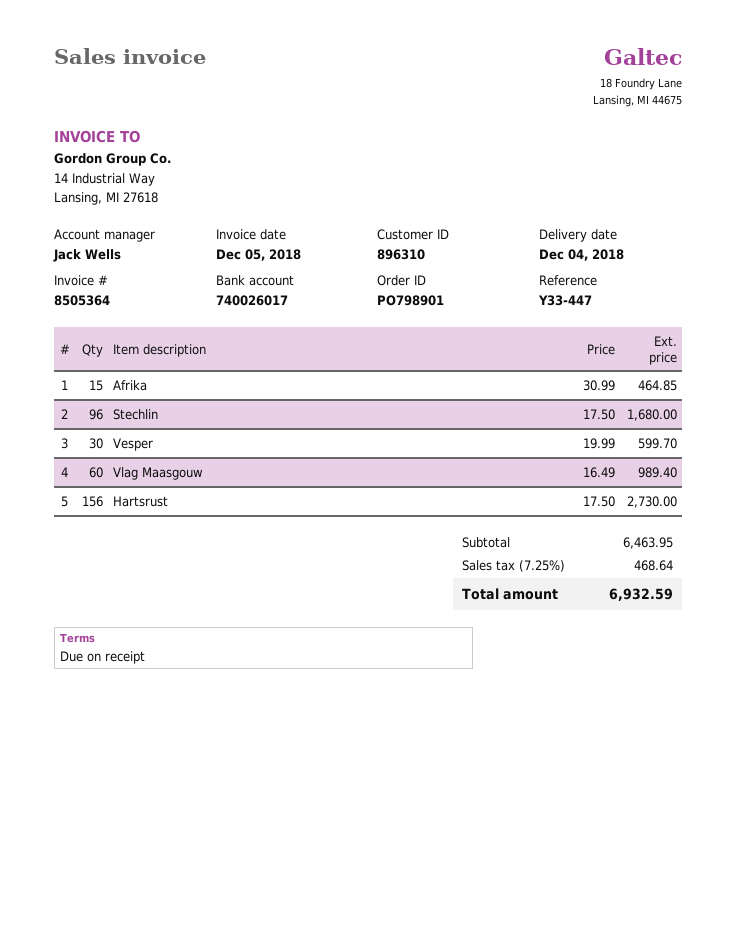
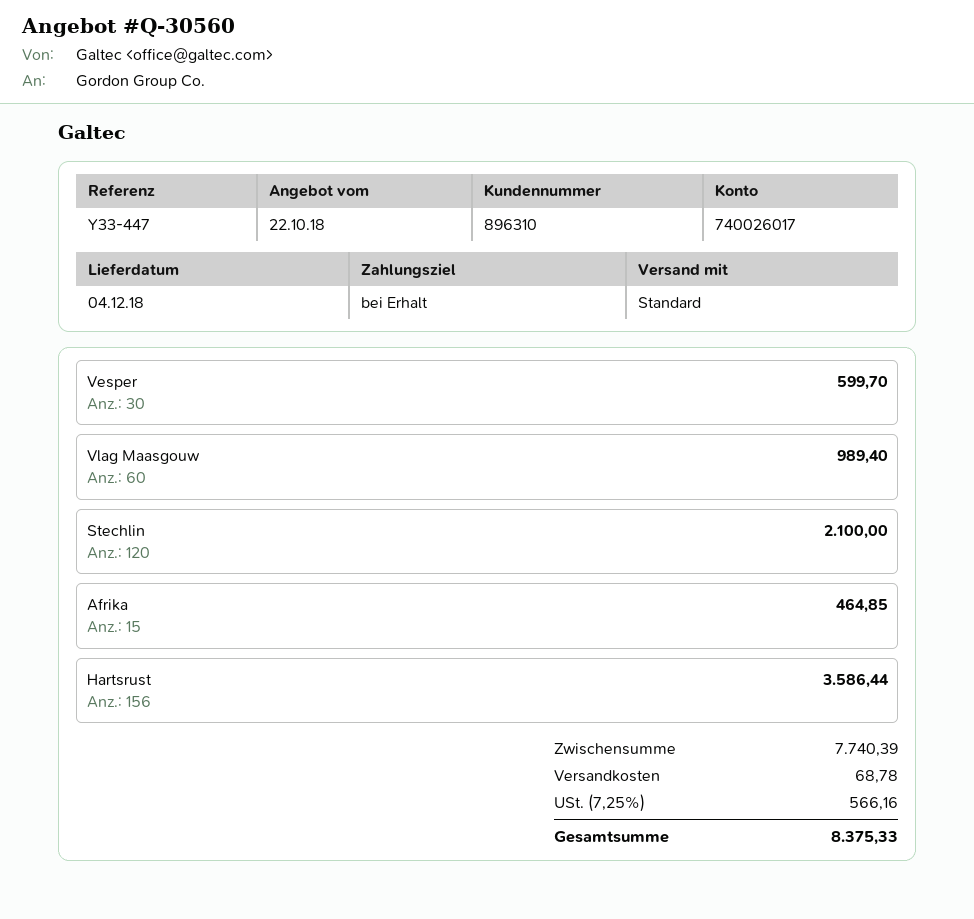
Stechlin: 96 for 1680.00 -> 120 for 2100.00
Hartsrust: 156 for 2730.00 -> 156 for 3586.44
subtotal: 6463.95 -> 7740.39
shipping: none -> 68.78
tax: 7.25% = 468.64 -> 7.25% = 566.16
total: 6932.59 -> 8375.33

